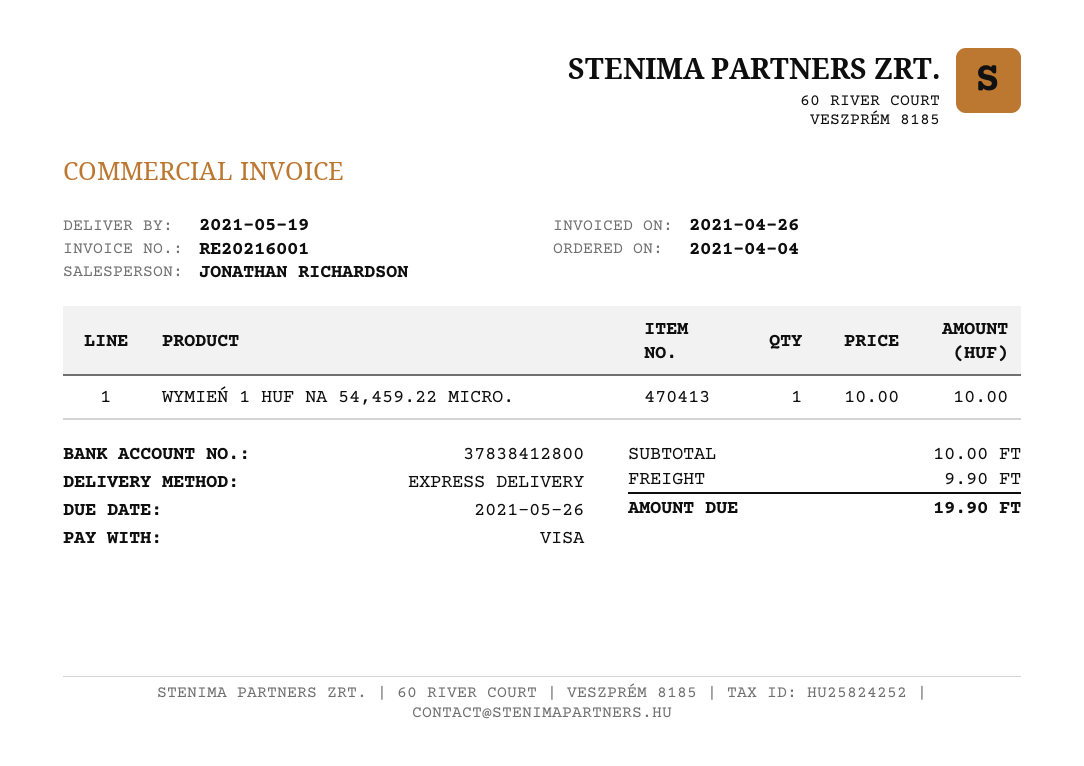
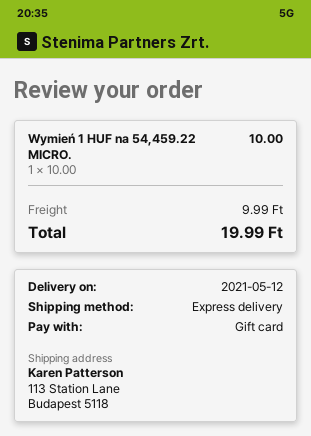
delivery date: 2021-05-19 -> 2021-05-12
payment method: Visa -> gift card
shipping: 9.90 -> 9.99
total: 19.90 -> 19.99

